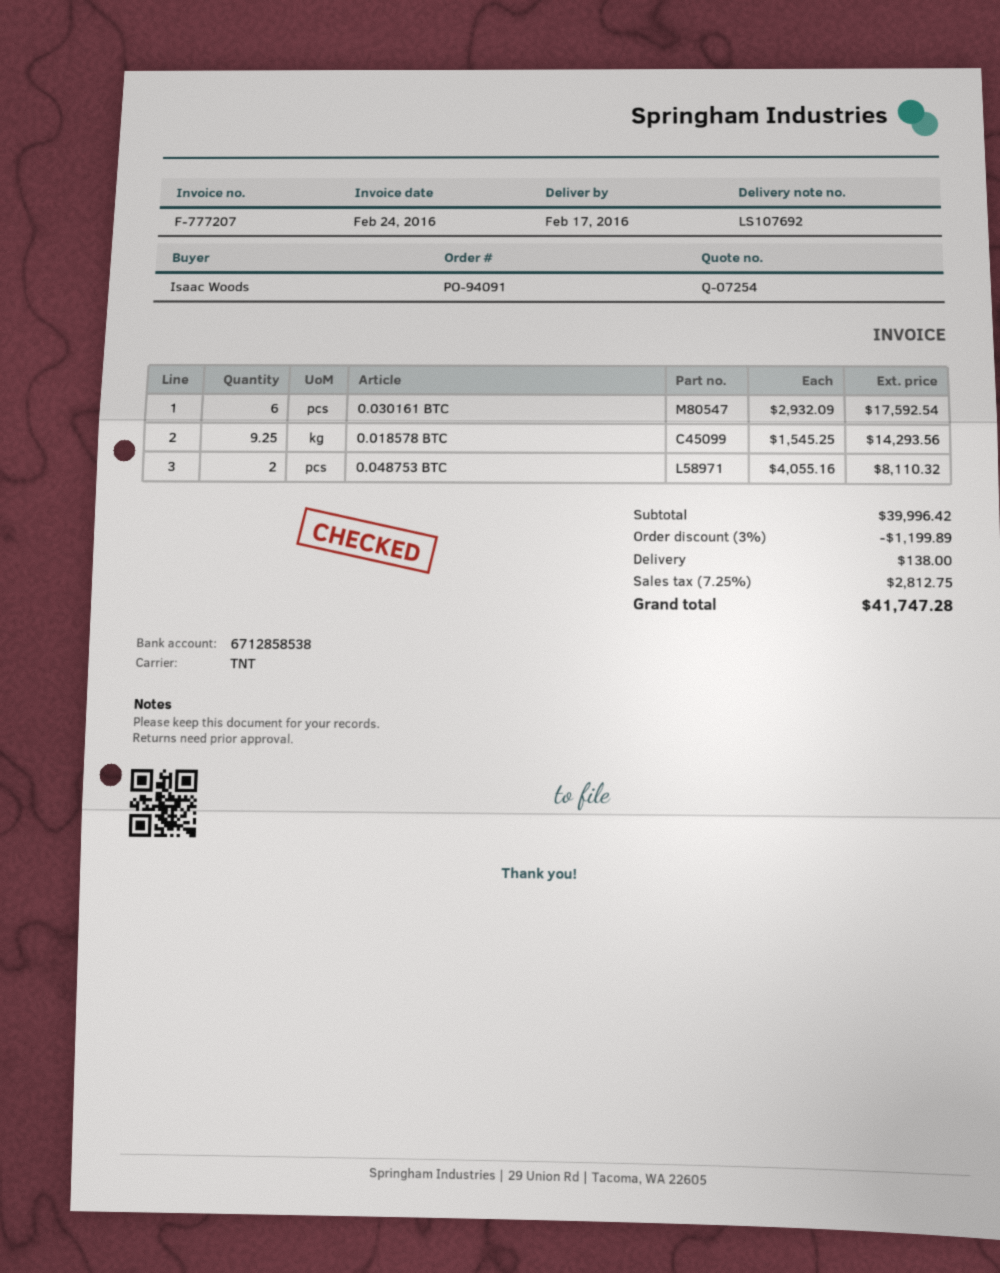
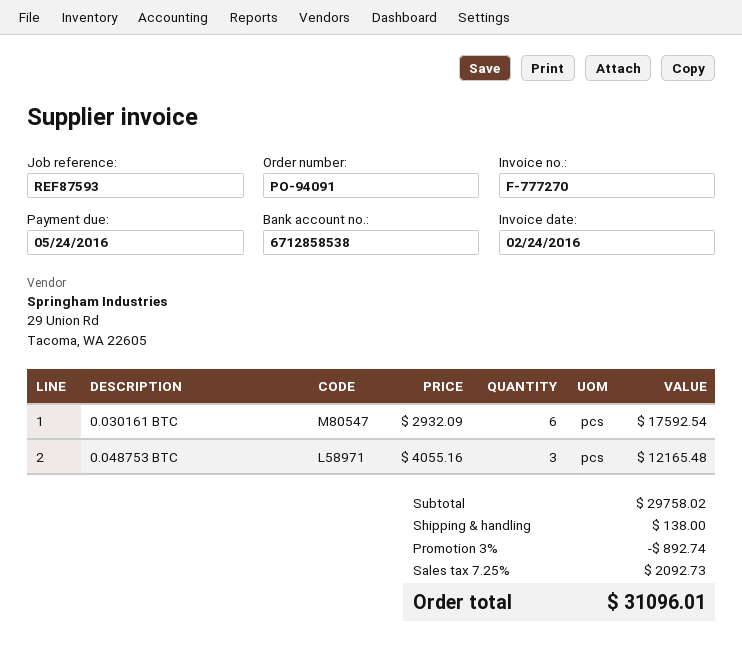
invoice number: F-777207 -> F-777270
0.018578 BTC: 9.25 x 1545.25 = 14293.56 -> none
0.048753 BTC: 2 x 4055.16 = 8110.32 -> 3 x 4055.16 = 12165.48
subtotal: 39996.42 -> 29758.02
discount: 3% = 1199.89 -> 3% = 892.74
tax: 7.25% = 2812.75 -> 7.25% = 2092.73
total: 41747.28 -> 31096.01

